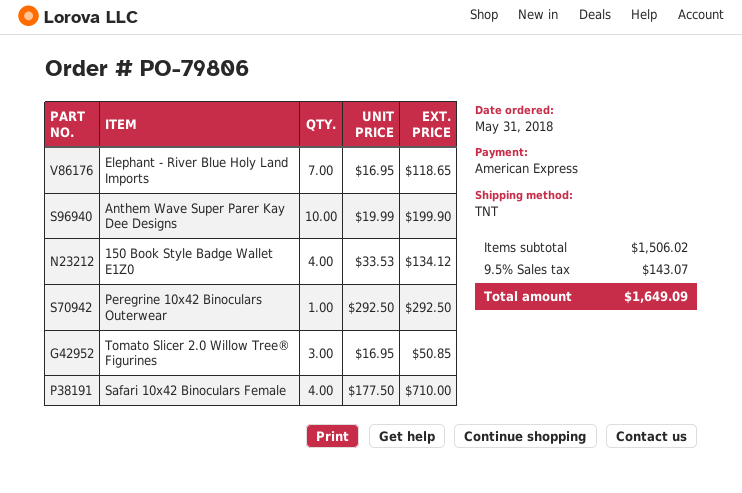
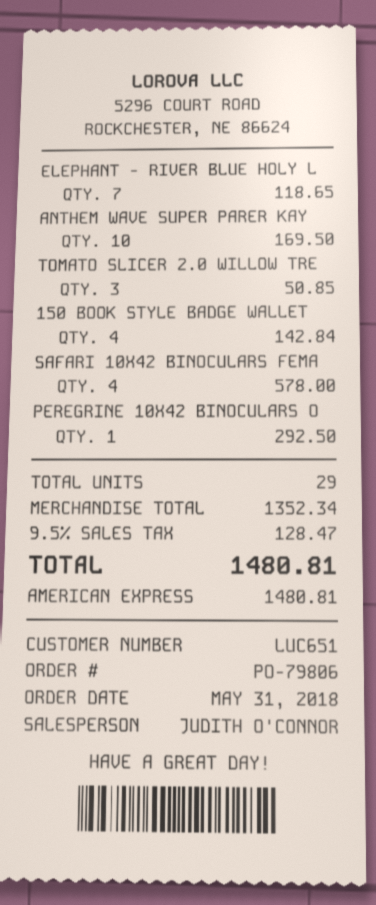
Anthem Wave Super Parer Kay Dee Designs: 10 for 199.90 -> 10 for 169.50
150 Book Style Badge Wallet E1Z0: 4 for 134.12 -> 4 for 142.84
Safari 10x42 Binoculars Female: 4 for 710.00 -> 4 for 578.00
subtotal: 1506.02 -> 1352.34
tax: 9.5% = 143.07 -> 9.5% = 128.47
total: 1649.09 -> 1480.81

